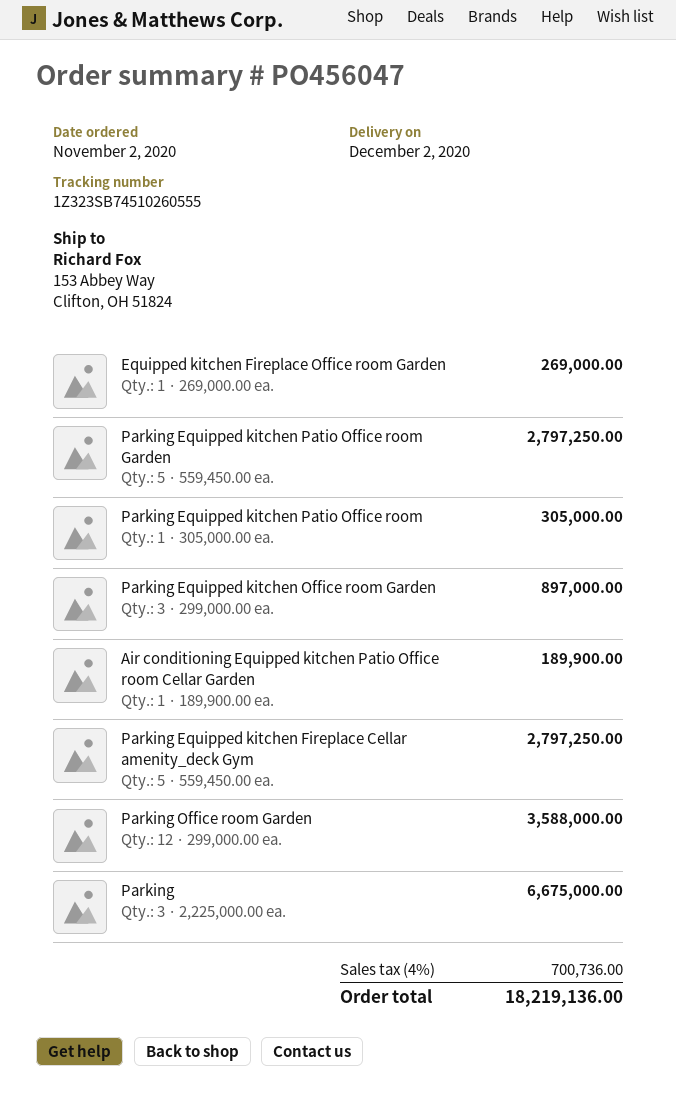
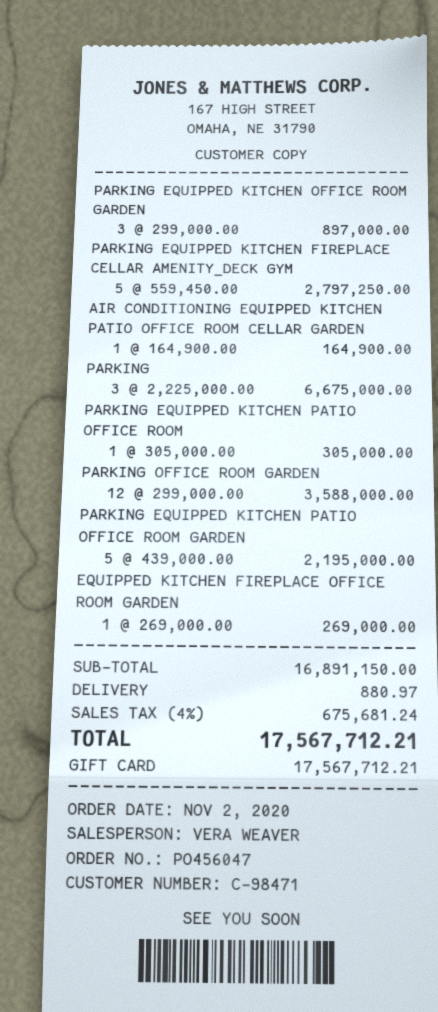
Parking Equipped kitchen Patio Office room Garden: 5 x 559450.00 = 2797250.00 -> 5 x 439000.00 = 2195000.00
Air conditioning Equipped kitchen Patio Office room Cellar Garden: 1 x 189900.00 = 189900.00 -> 1 x 164900.00 = 164900.00
shipping: none -> 880.97
tax: 4% = 700736.00 -> 4% = 675681.24
total: 18219136.00 -> 17567712.21

